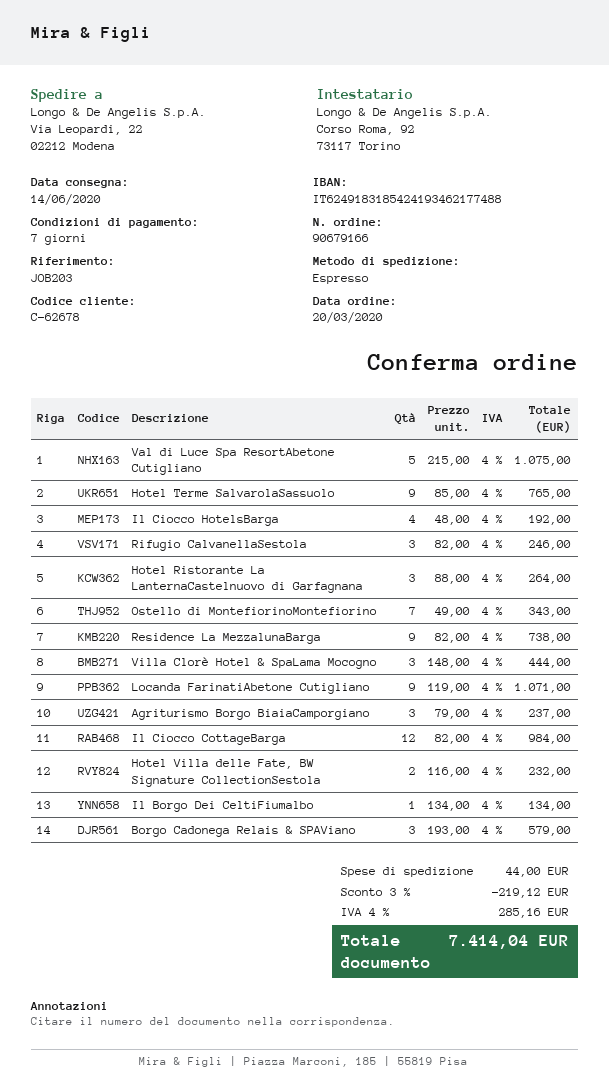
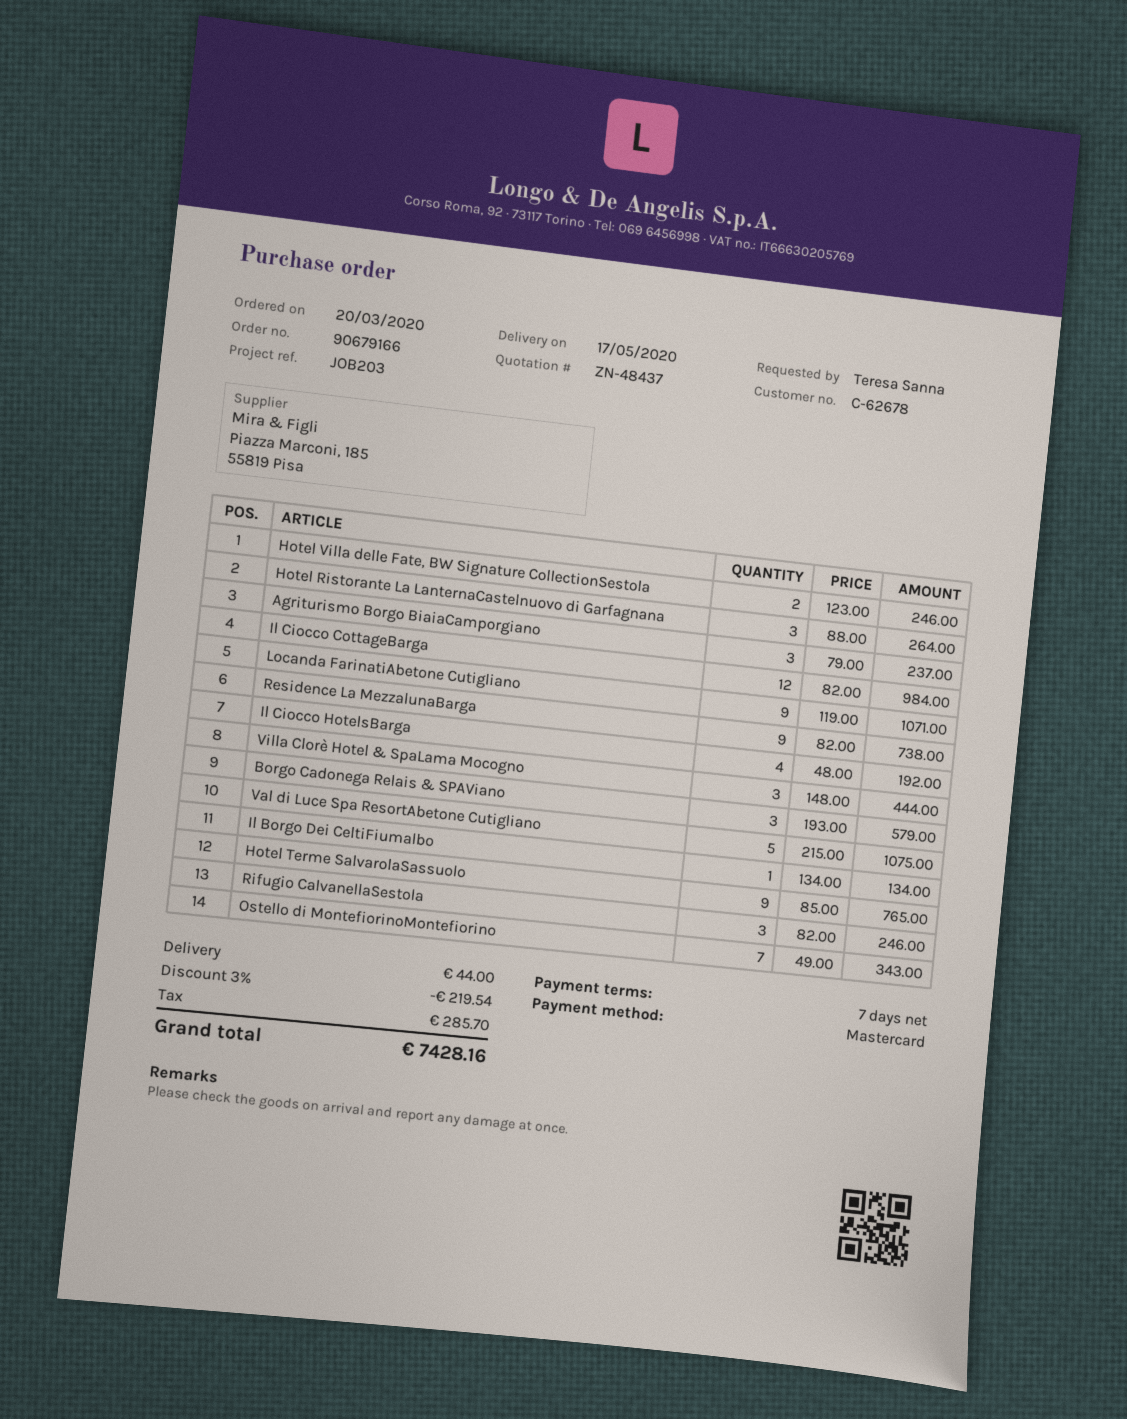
delivery date: 2020-06-14 -> 2020-05-17
Hotel Villa delle Fate, BW Signature CollectionSestola: 2 x 116.00 = 232.00 -> 2 x 123.00 = 246.00
discount: 3% = 219.12 -> 3% = 219.54
tax: 285.16 -> 285.70
total: 7414.04 -> 7428.16

